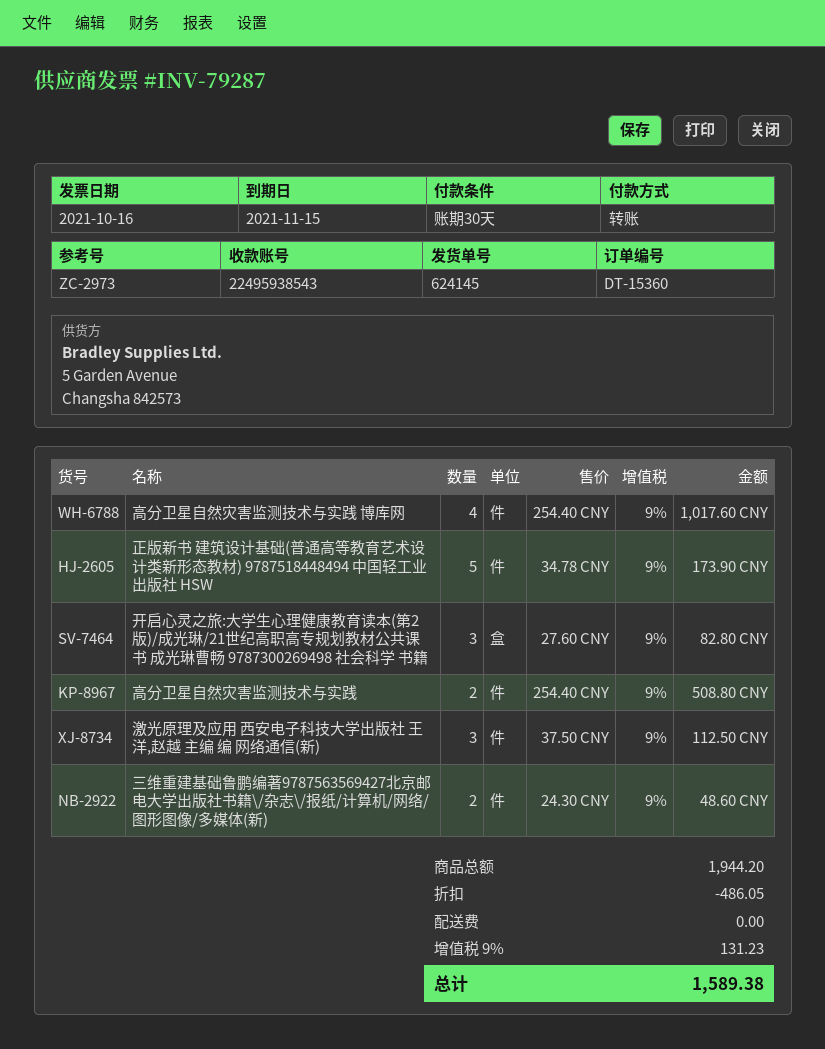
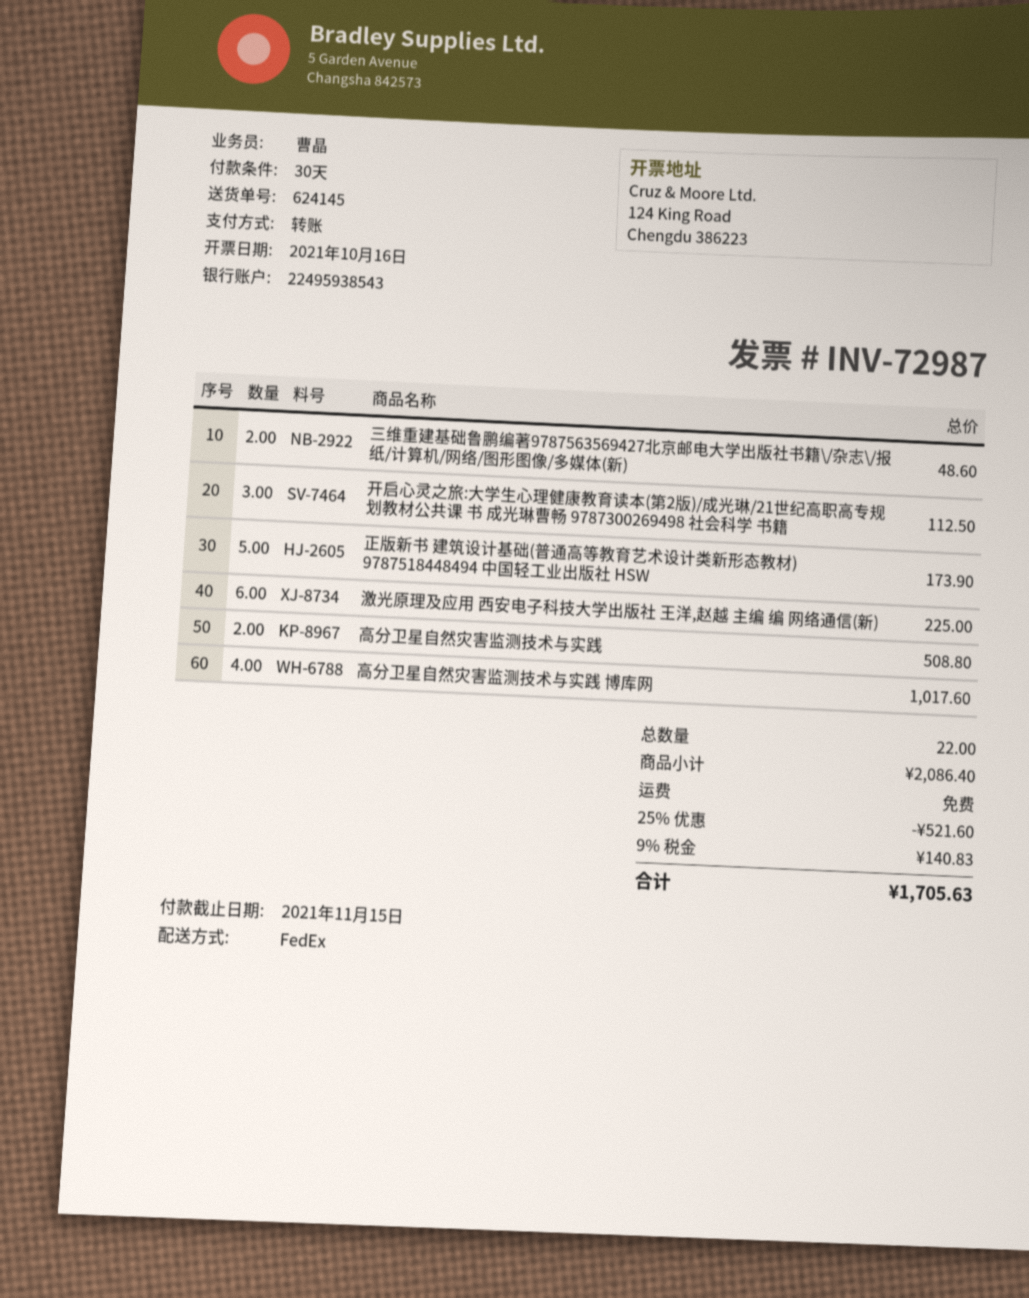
invoice number: INV-79287 -> INV-72987
开启心灵之旅:大学生心理健康教育读本(第2版)/成光琳/21世纪高职高专规划教材公共课 书 成光琳曹畅 9787300269498 社会科学 书籍: 3 for 82.80 -> 3 for 112.50
激光原理及应用 西安电子科技大学出版社 王洋,赵越 主编 编 网络通信(新): 3 for 112.50 -> 6 for 225.00
subtotal: 1944.20 -> 2086.40
discount: 486.05 -> 521.60
tax: 9% = 131.23 -> 9% = 140.83
total: 1589.38 -> 1705.63

